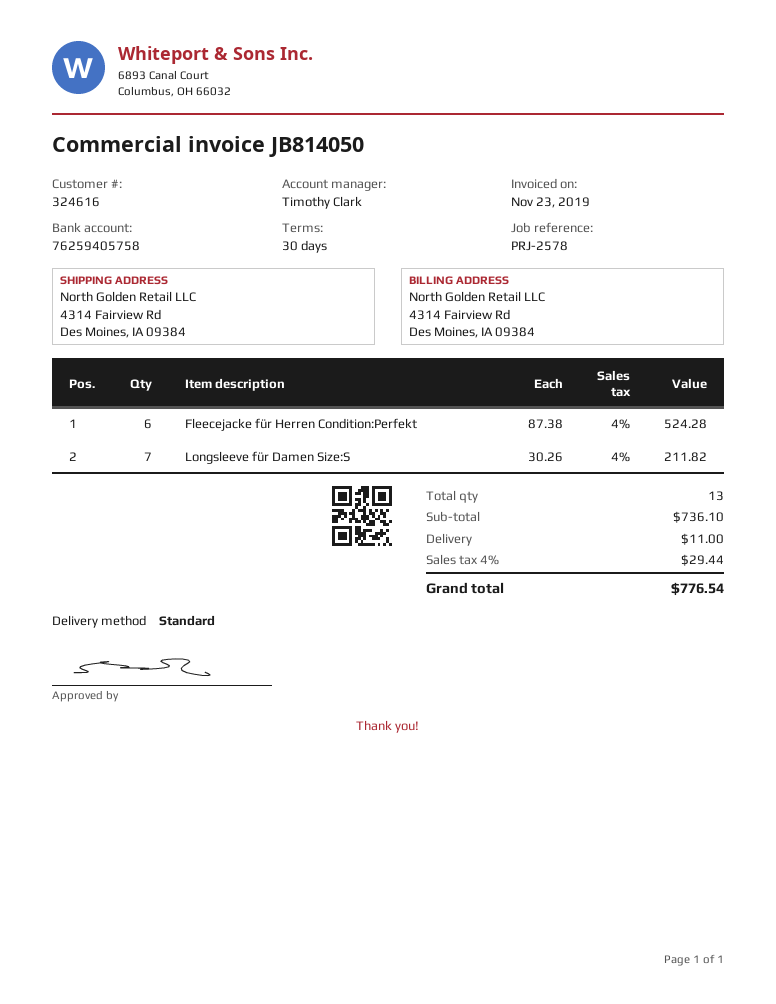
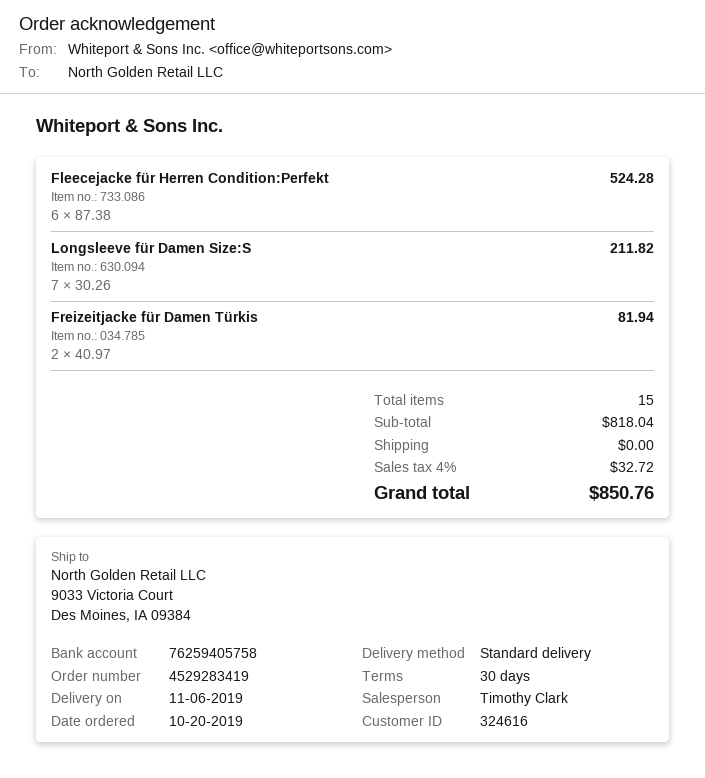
ship to: 4314 Fairview Rd, Des Moines, IA 09384 -> 9033 Victoria Court, Des Moines, IA 09384
Freizeitjacke für Damen Türkis: none -> 2 x 40.97 = 81.94
total quantity: 13 -> 15
subtotal: 736.10 -> 818.04
shipping: 11.00 -> 0.00
tax: 4% = 29.44 -> 4% = 32.72
total: 776.54 -> 850.76

